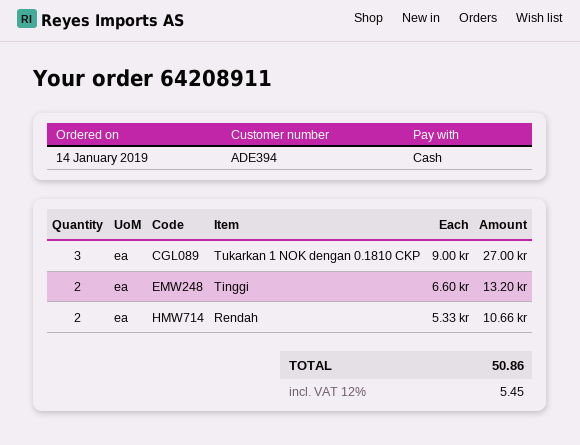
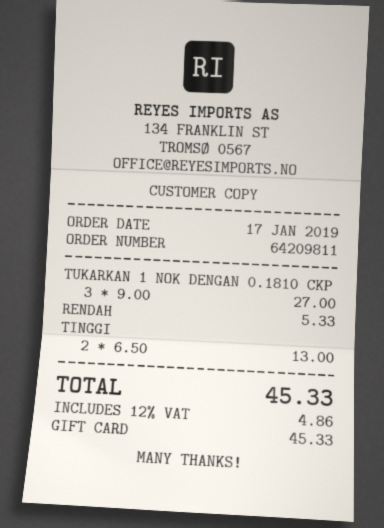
order number: 64208911 -> 64209811
order date: 2019-01-14 -> 2019-01-17
payment method: cash -> gift card
Tinggi: 2 x 6.60 = 13.20 -> 2 x 6.50 = 13.00
Rendah: 2 x 5.33 = 10.66 -> 1 x 5.33 = 5.33
tax: 12% = 5.45 -> 12% = 4.86
total: 50.86 -> 45.33

